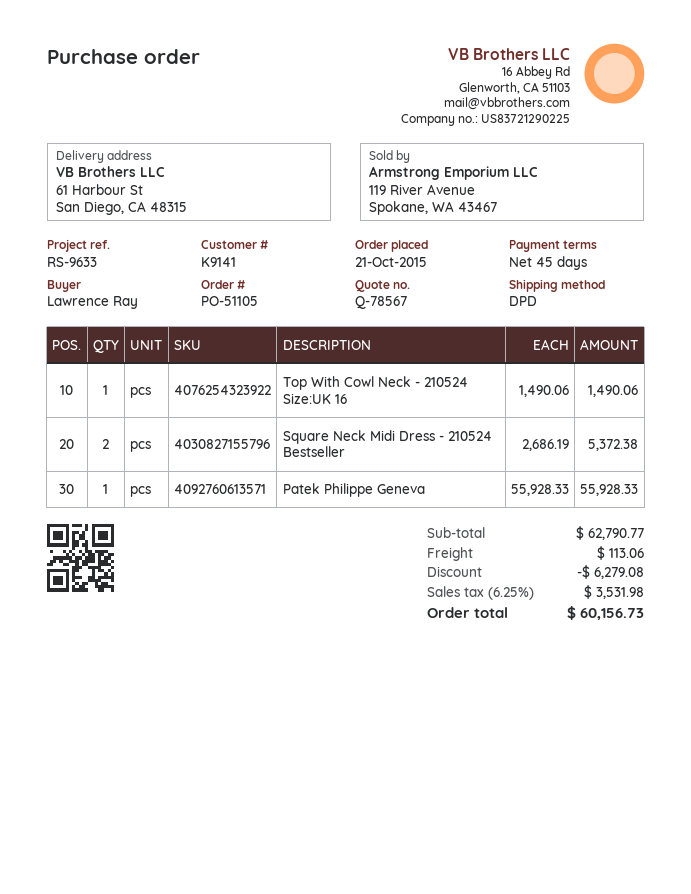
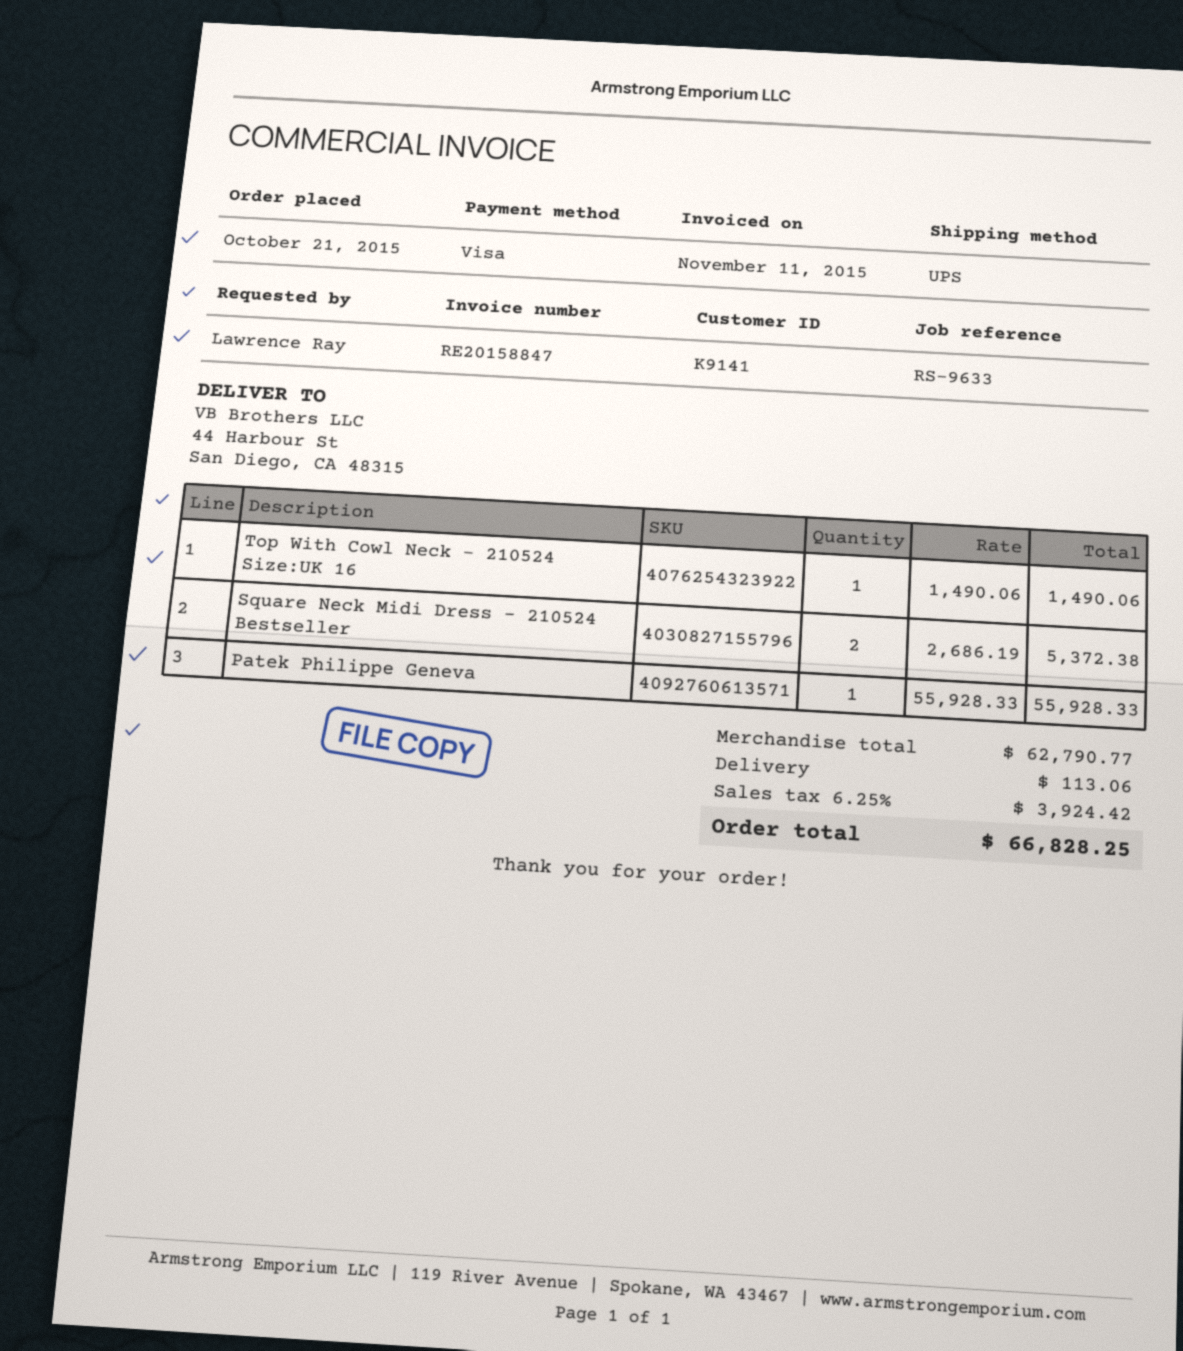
shipping method: DPD -> UPS
ship to: 61 Harbour St, San Diego, CA 48315 -> 44 Harbour St, San Diego, CA 48315
discount: 6279.08 -> none
tax: 6.25% = 3531.98 -> 6.25% = 3924.42
total: 60156.73 -> 66828.25

